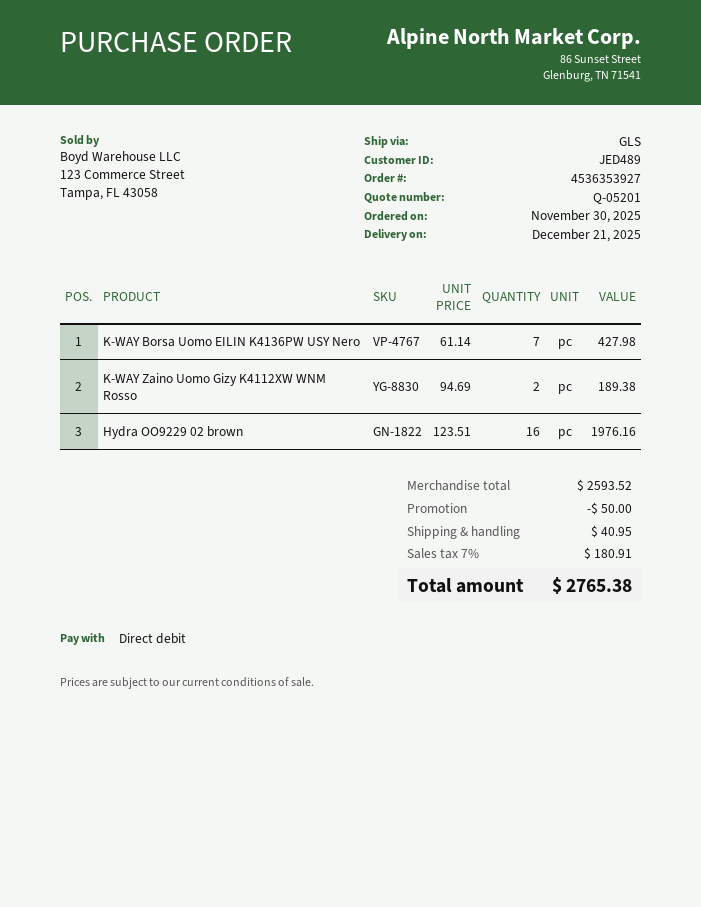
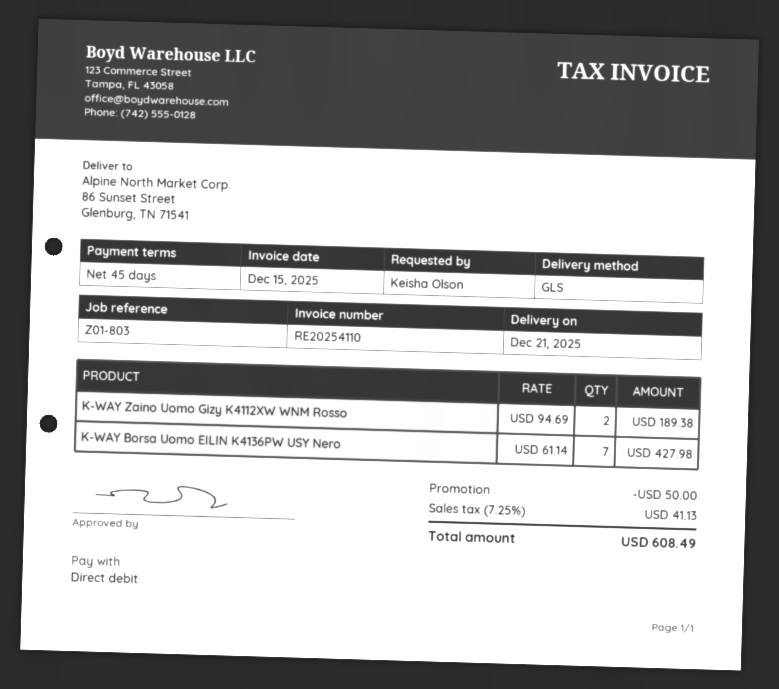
Hydra OO9229 02 brown: 16 x 123.51 = 1976.16 -> none
shipping: 40.95 -> none
tax: 7% = 180.91 -> 7.25% = 41.13
total: 2765.38 -> 608.49

